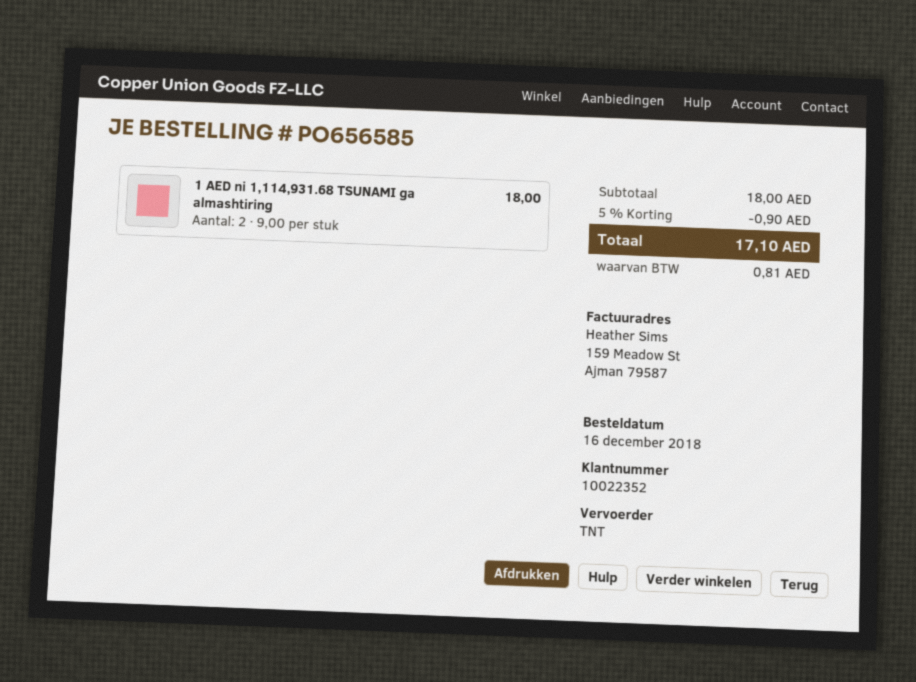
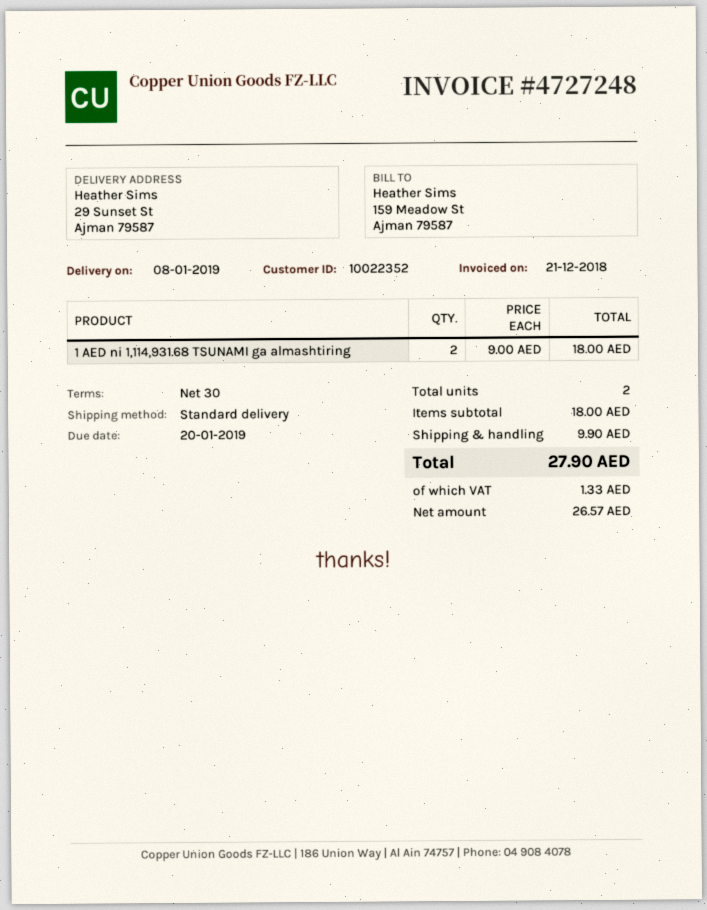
shipping method: TNT -> standard
discount: 5% = 0.90 -> none
shipping: none -> 9.90
tax: 0.81 -> 1.33
total: 17.10 -> 27.90

